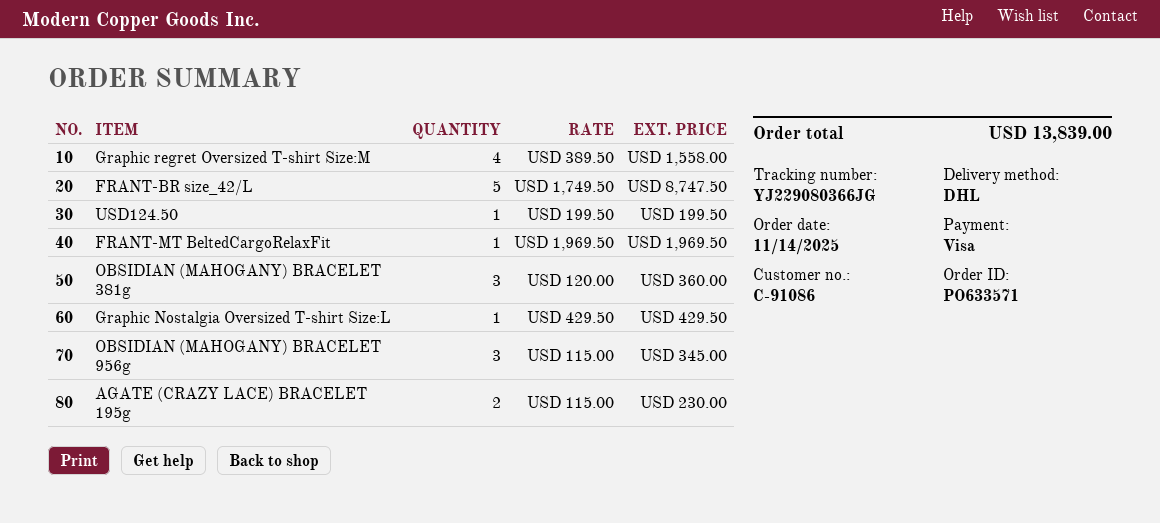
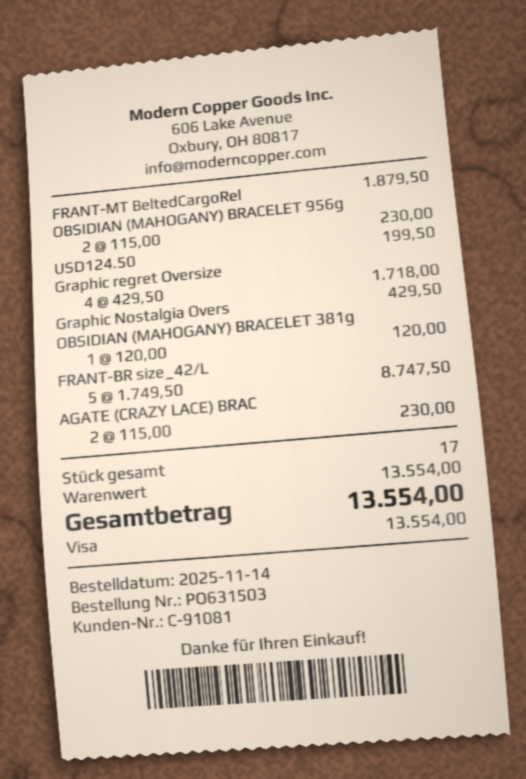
order number: PO633571 -> PO631503
customer number: C-91086 -> C-91081
Graphic regret Oversized T-shirt Size:M: 4 x 389.50 = 1558.00 -> 4 x 429.50 = 1718.00
FRANT-MT BeltedCargoRelaxFit: 1 x 1969.50 = 1969.50 -> 1 x 1879.50 = 1879.50
OBSIDIAN (MAHOGANY) BRACELET 381g: 3 x 120.00 = 360.00 -> 1 x 120.00 = 120.00
OBSIDIAN (MAHOGANY) BRACELET 956g: 3 x 115.00 = 345.00 -> 2 x 115.00 = 230.00
total: 13839.00 -> 13554.00

